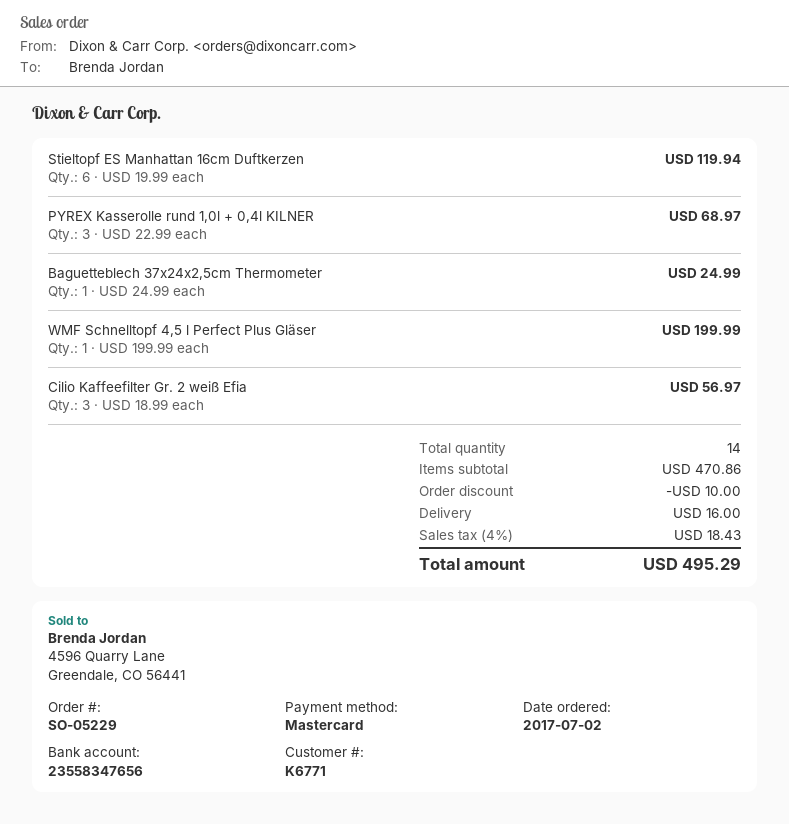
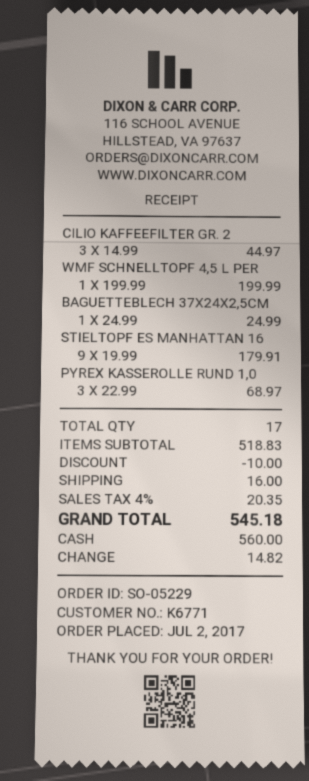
payment method: Mastercard -> cash
Stieltopf ES Manhattan 16cm Duftkerzen: 6 x 19.99 = 119.94 -> 9 x 19.99 = 179.91
Cilio Kaffeefilter Gr. 2 weiß Efia: 3 x 18.99 = 56.97 -> 3 x 14.99 = 44.97
total quantity: 14 -> 17
subtotal: 470.86 -> 518.83
tax: 4% = 18.43 -> 4% = 20.35
total: 495.29 -> 545.18

